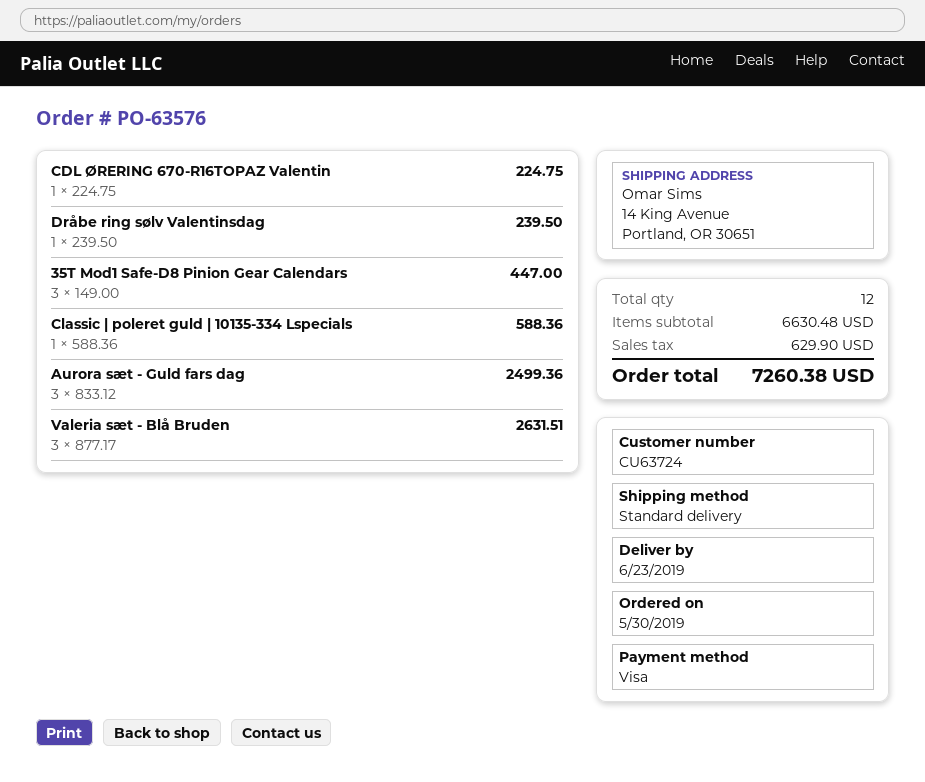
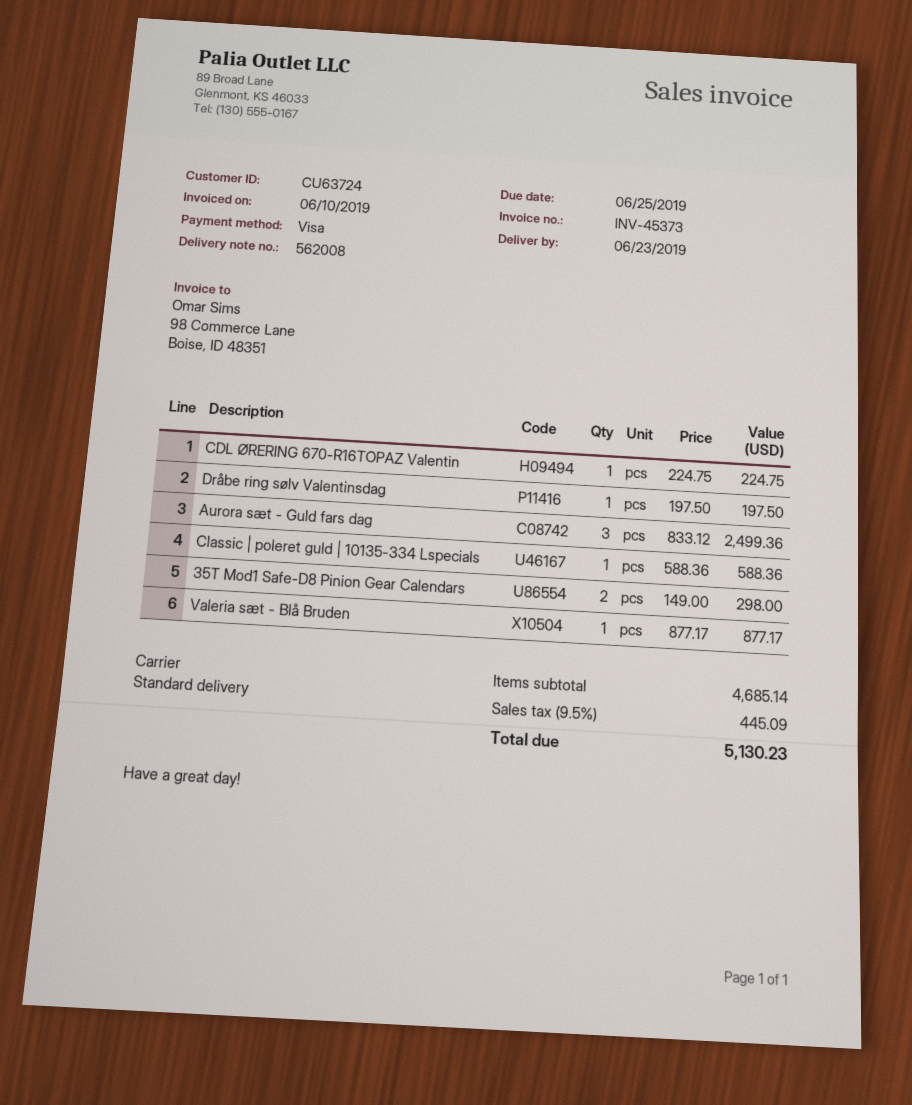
Dråbe ring sølv Valentinsdag: 1 x 239.50 = 239.50 -> 1 x 197.50 = 197.50
35T Mod1 Safe-D8 Pinion Gear Calendars: 3 x 149.00 = 447.00 -> 2 x 149.00 = 298.00
Valeria sæt - Blå Bruden: 3 x 877.17 = 2631.51 -> 1 x 877.17 = 877.17
subtotal: 6630.48 -> 4685.14
tax: 629.90 -> 445.09
total: 7260.38 -> 5130.23

